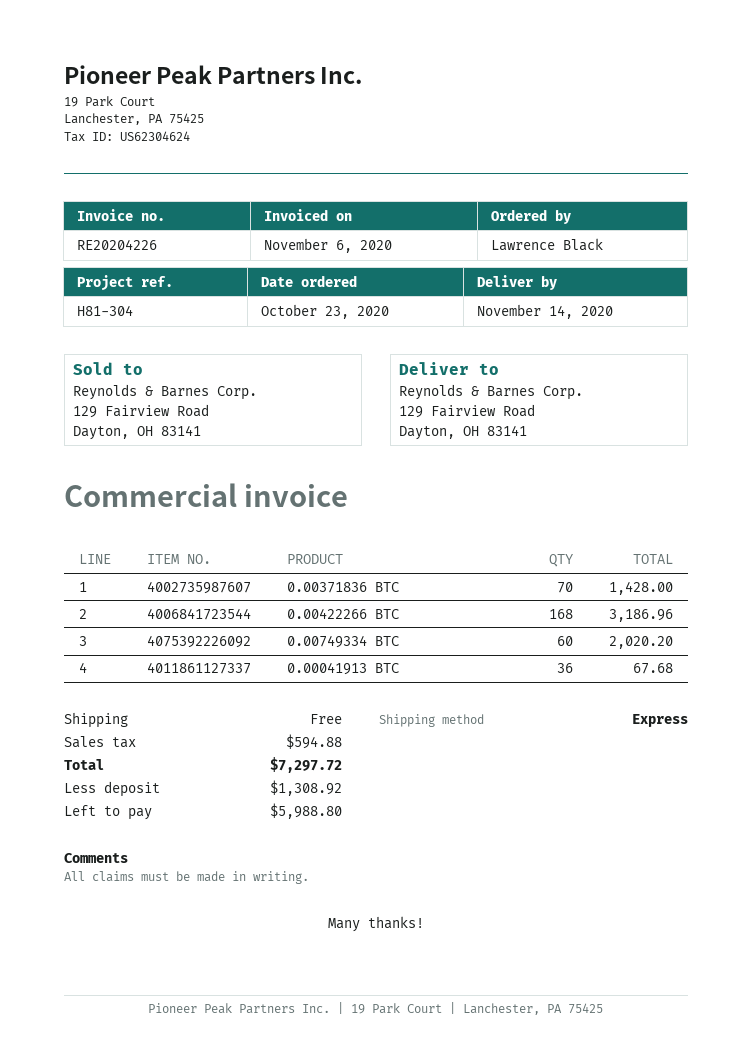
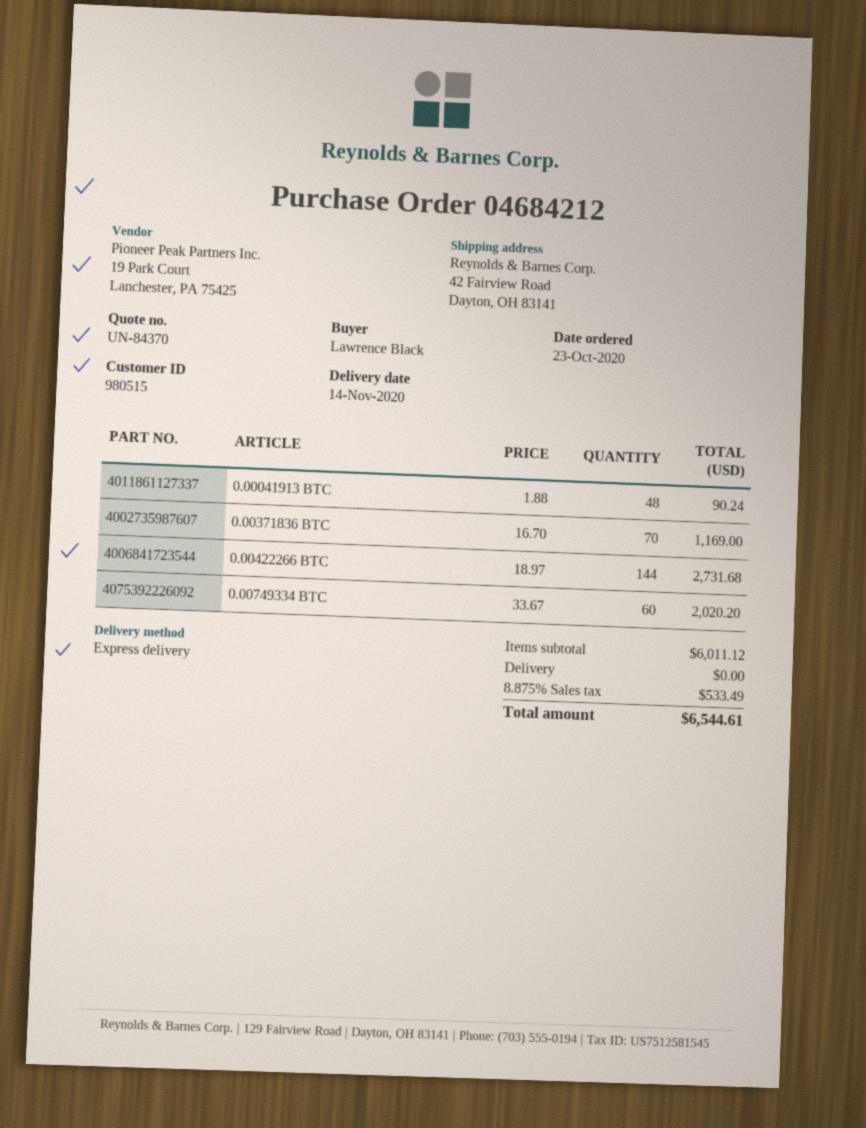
ship to: 129 Fairview Road, Dayton, OH 83141 -> 42 Fairview Road, Dayton, OH 83141
0.00371836 BTC: 70 for 1428.00 -> 70 for 1169.00
0.00422266 BTC: 168 for 3186.96 -> 144 for 2731.68
0.00041913 BTC: 36 for 67.68 -> 48 for 90.24
tax: 594.88 -> 533.49
total: 7297.72 -> 6544.61

